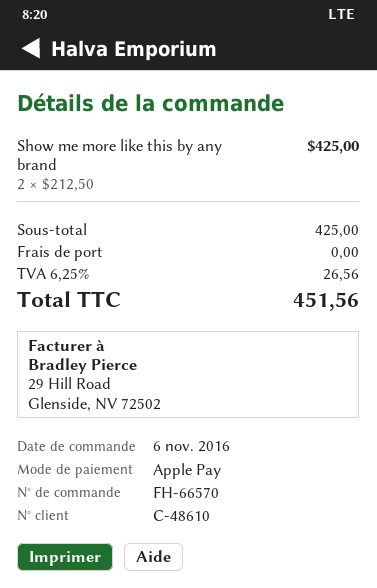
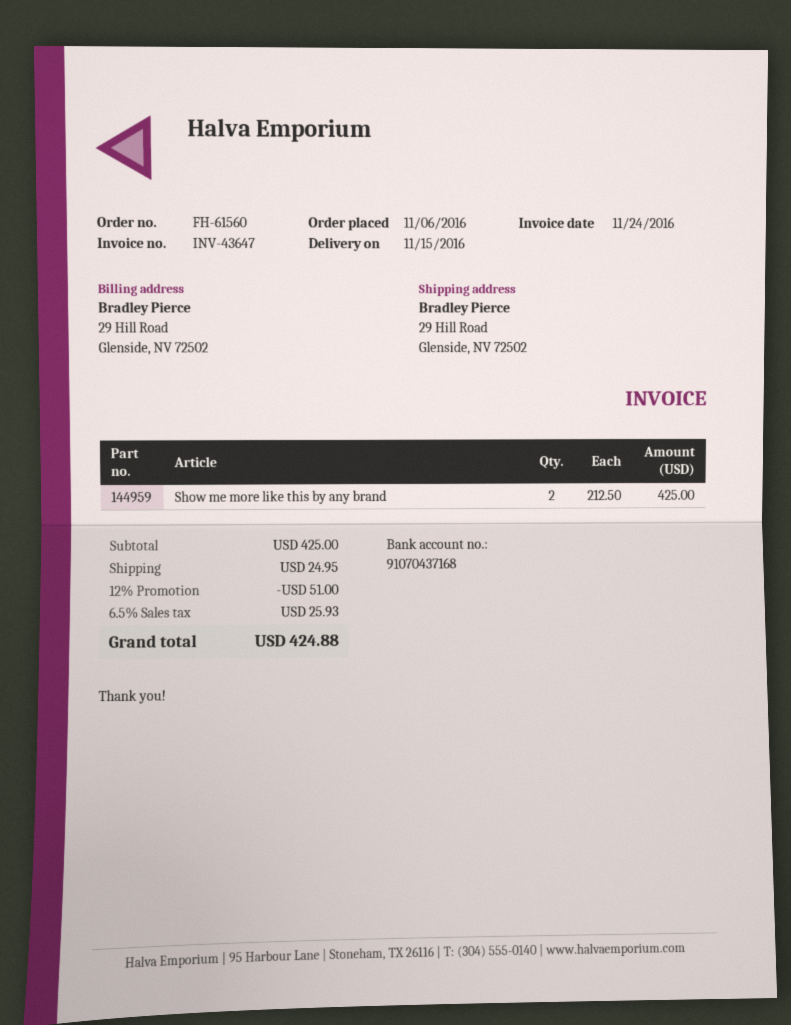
order number: FH-66570 -> FH-61560
discount: none -> 12% = 51.00
shipping: 0.00 -> 24.95
tax: 6.25% = 26.56 -> 6.5% = 25.93
total: 451.56 -> 424.88

